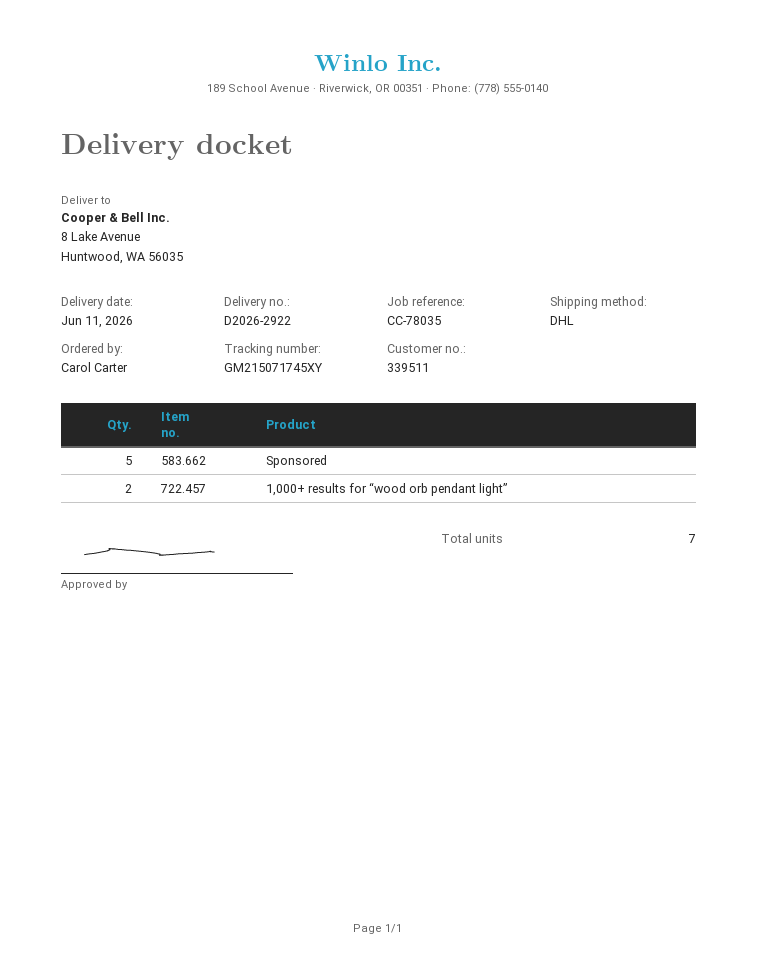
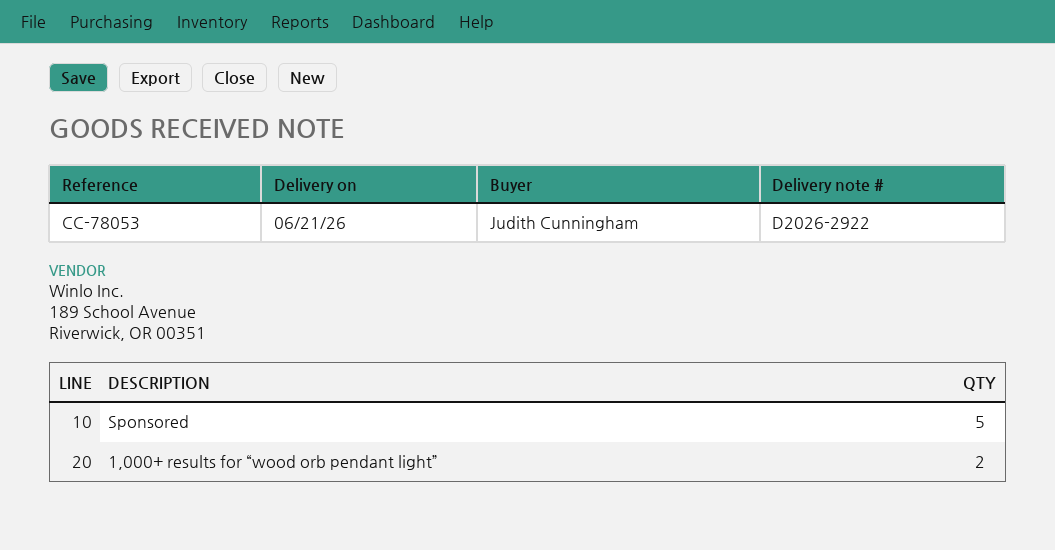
delivery date: 2026-06-11 -> 2026-06-21
reference: CC-78035 -> CC-78053
ordered by: Carol Carter -> Judith Cunningham

